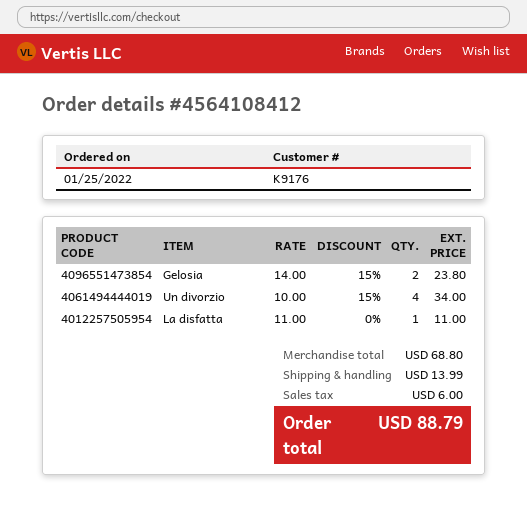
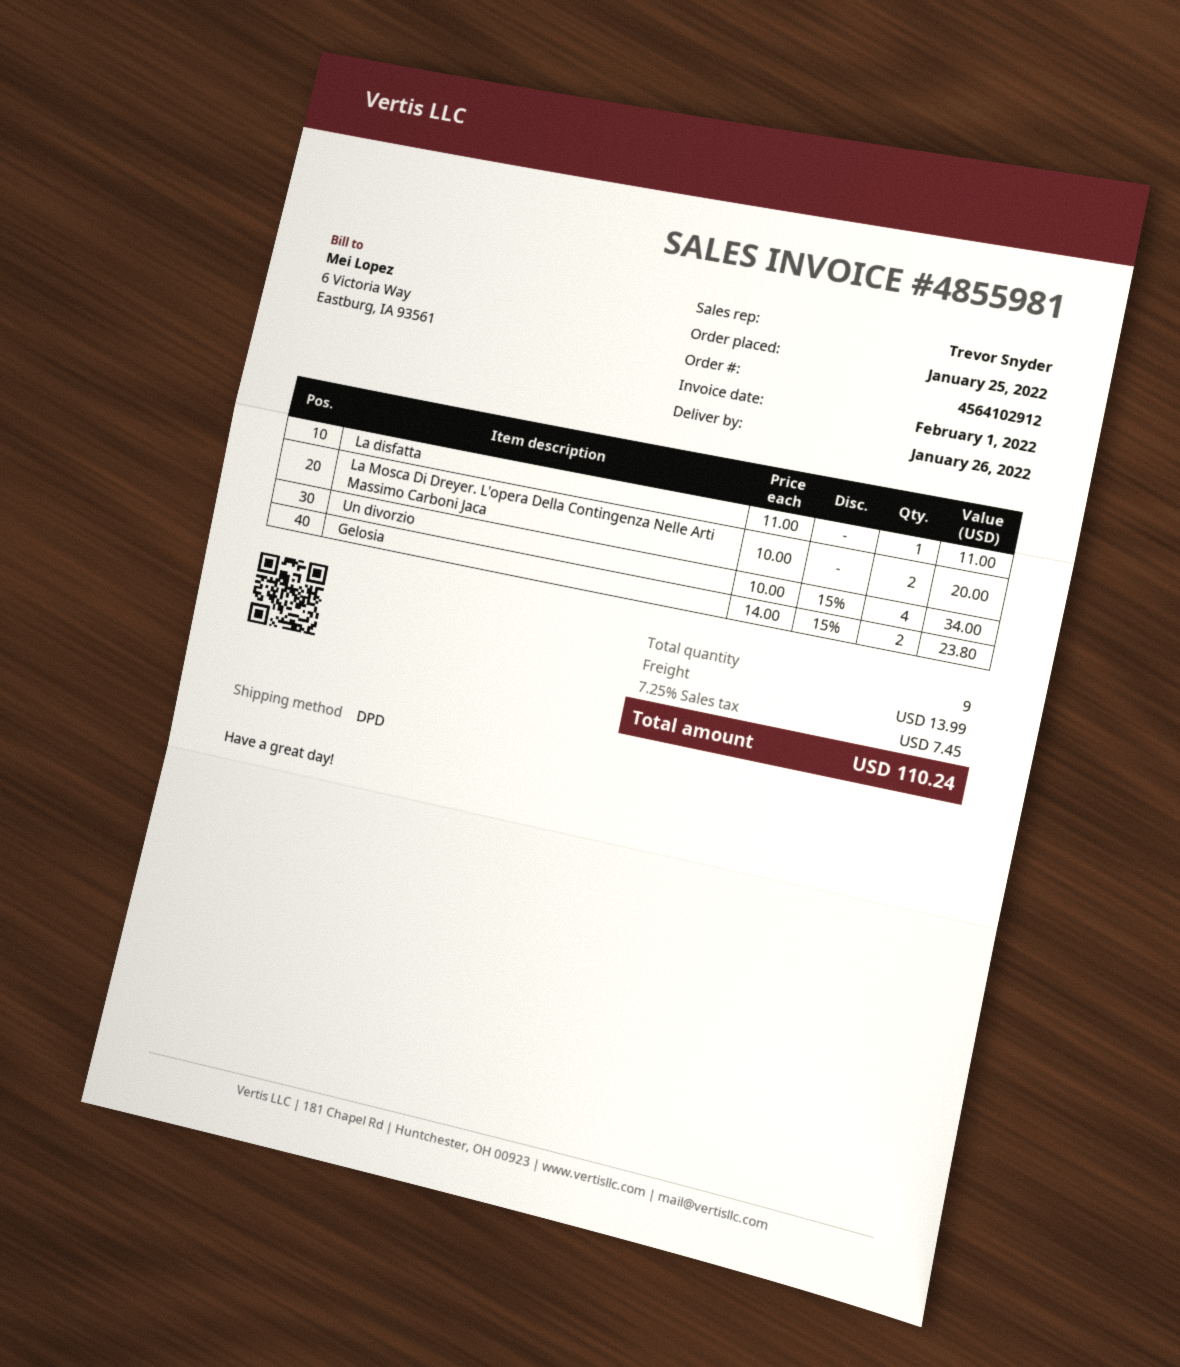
order number: 4564108412 -> 4564102912
La Mosca Di Dreyer. L'opera Della Contingenza Nelle Arti Massimo Carboni Jaca: none -> 2 x 10.00 = 20.00
tax: 6.00 -> 7.45
total: 88.79 -> 110.24

